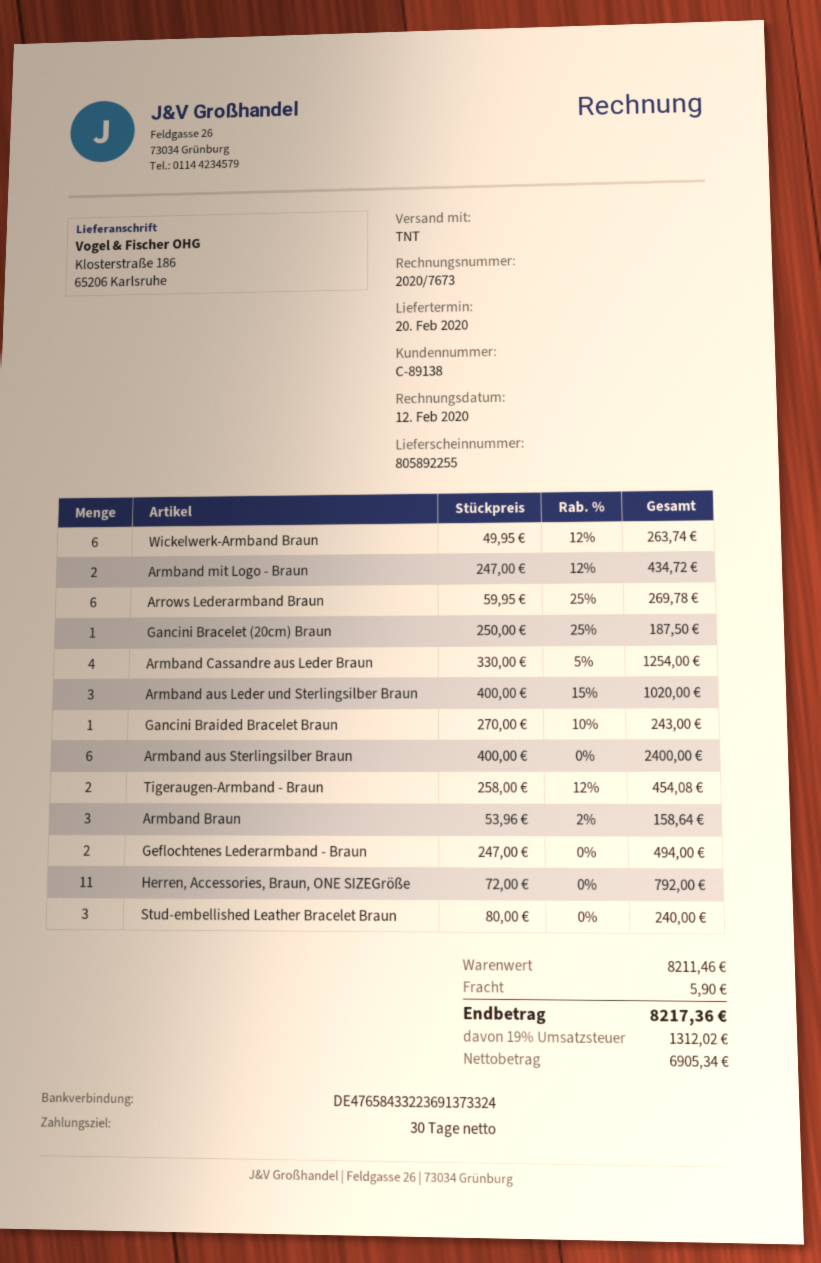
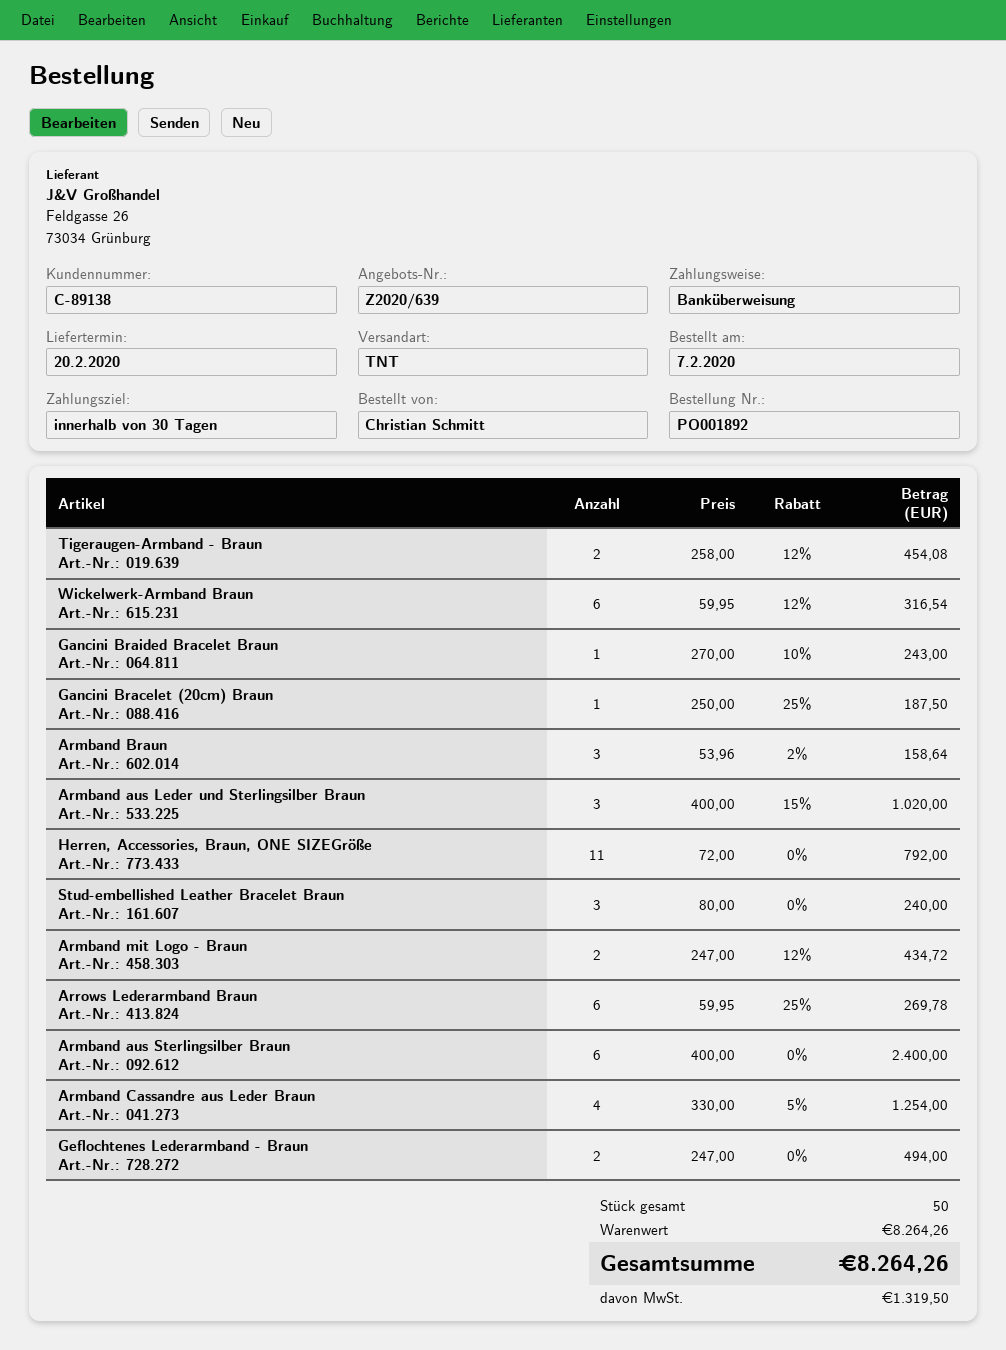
Wickelwerk-Armband Braun: 6 x 49.95 - 12% = 263.74 -> 6 x 59.95 - 12% = 316.54
subtotal: 8211.46 -> 8264.26
shipping: 5.90 -> none
tax: 1312.02 -> 1319.50
total: 8217.36 -> 8264.26

